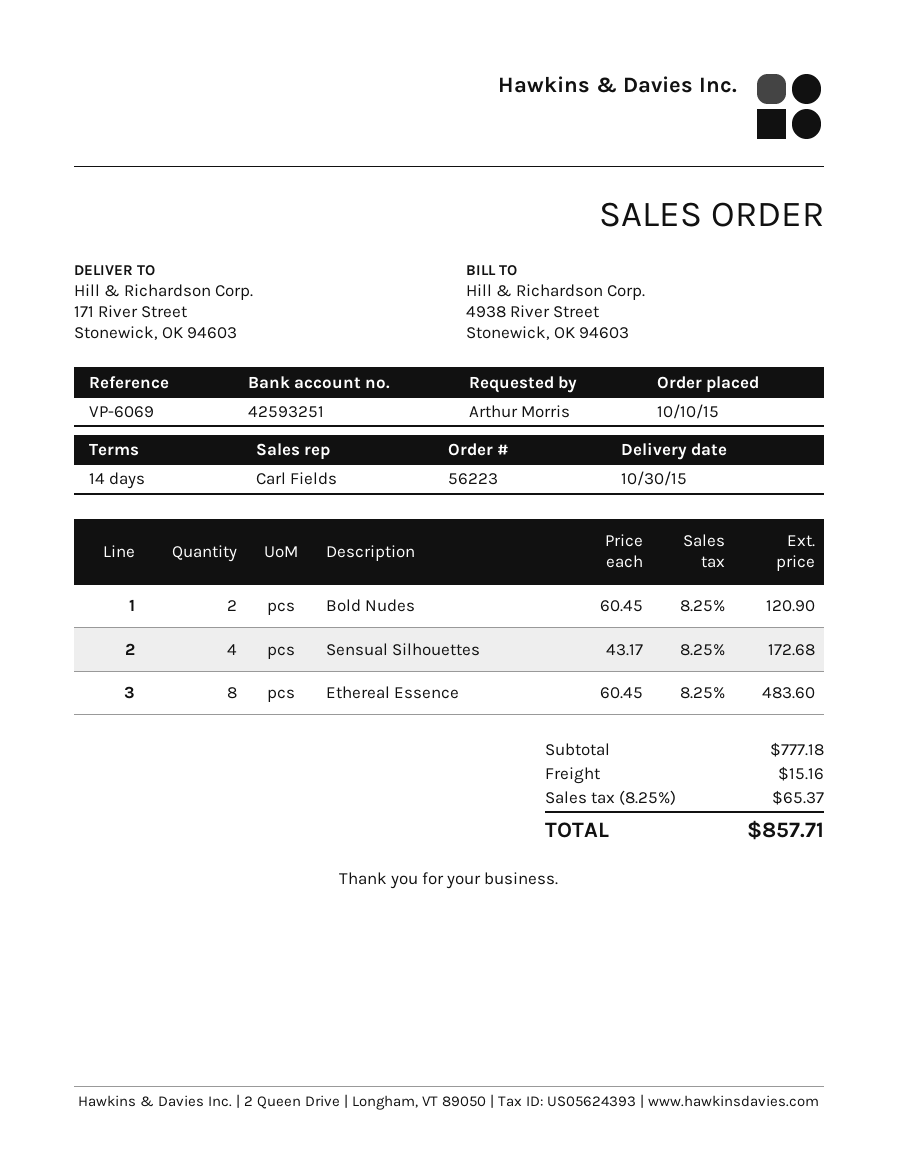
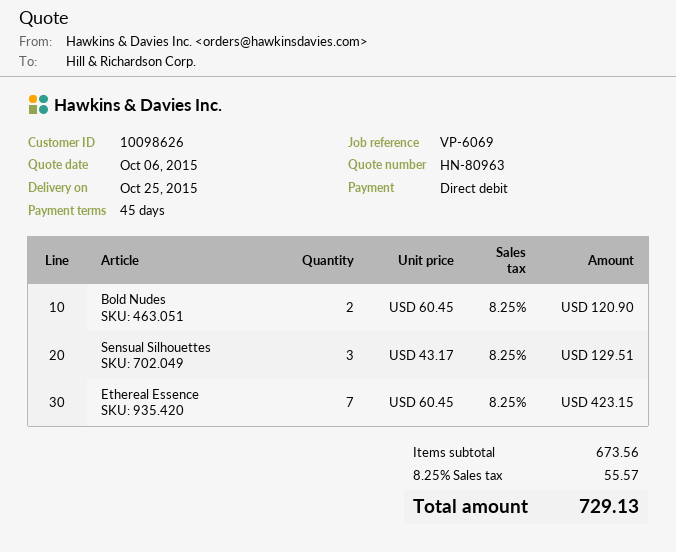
delivery date: 2015-10-30 -> 2015-10-25
payment terms: 14 days -> 45 days
Sensual Silhouettes: 4 x 43.17 = 172.68 -> 3 x 43.17 = 129.51
Ethereal Essence: 8 x 60.45 = 483.60 -> 7 x 60.45 = 423.15
subtotal: 777.18 -> 673.56
shipping: 15.16 -> none
tax: 8.25% = 65.37 -> 8.25% = 55.57
total: 857.71 -> 729.13

